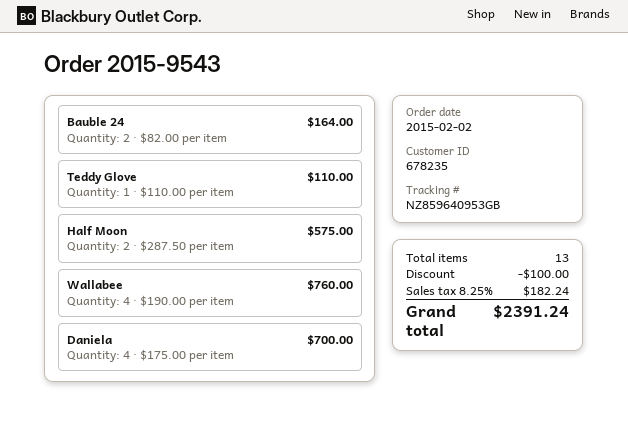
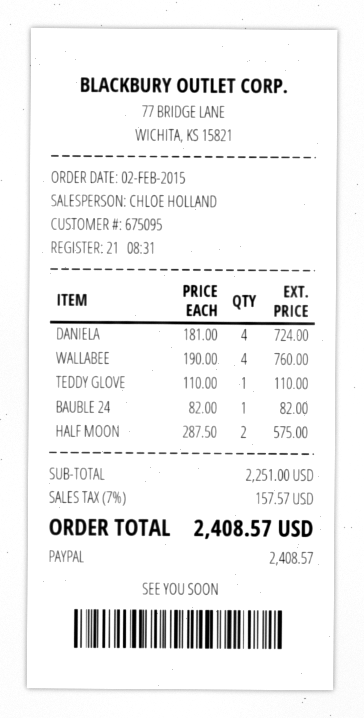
customer number: 678235 -> 675095
Bauble 24: 2 x 82.00 = 164.00 -> 1 x 82.00 = 82.00
Daniela: 4 x 175.00 = 700.00 -> 4 x 181.00 = 724.00
discount: 100.00 -> none
tax: 8.25% = 182.24 -> 7% = 157.57
total: 2391.24 -> 2408.57

